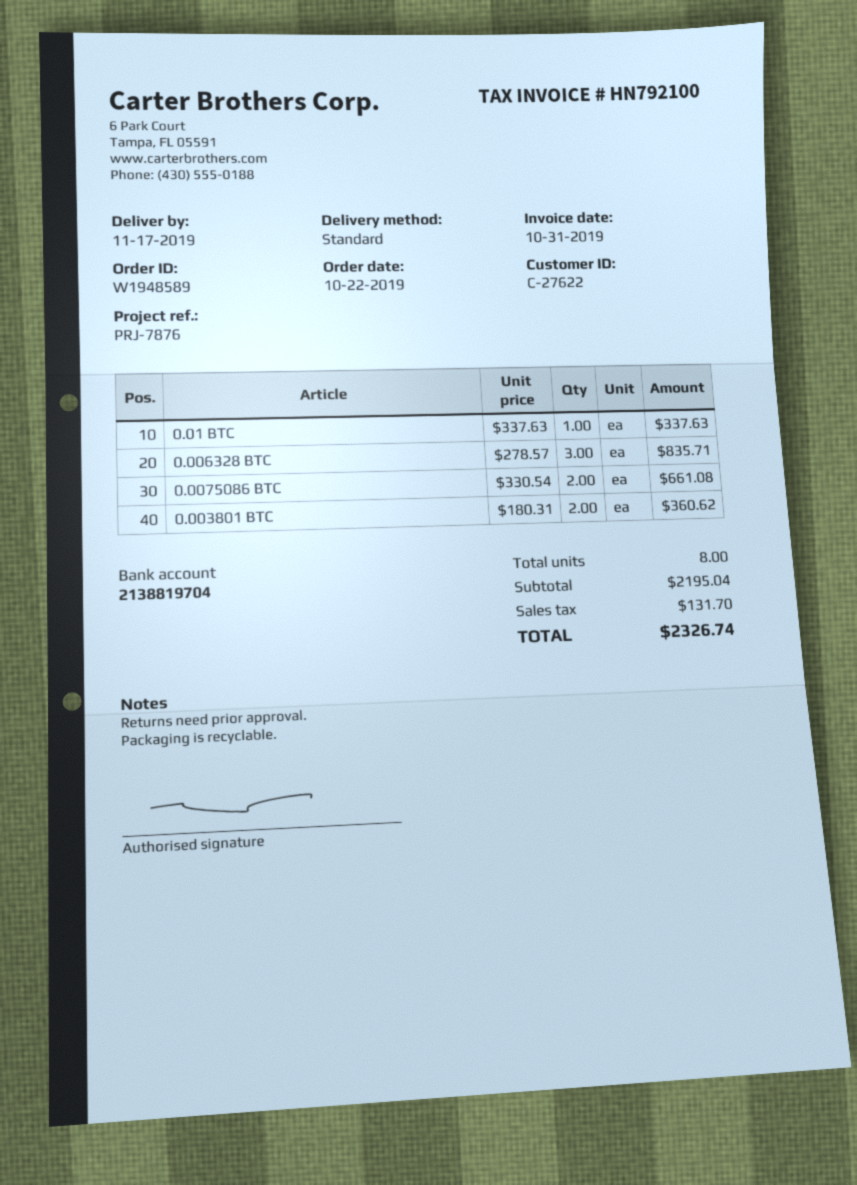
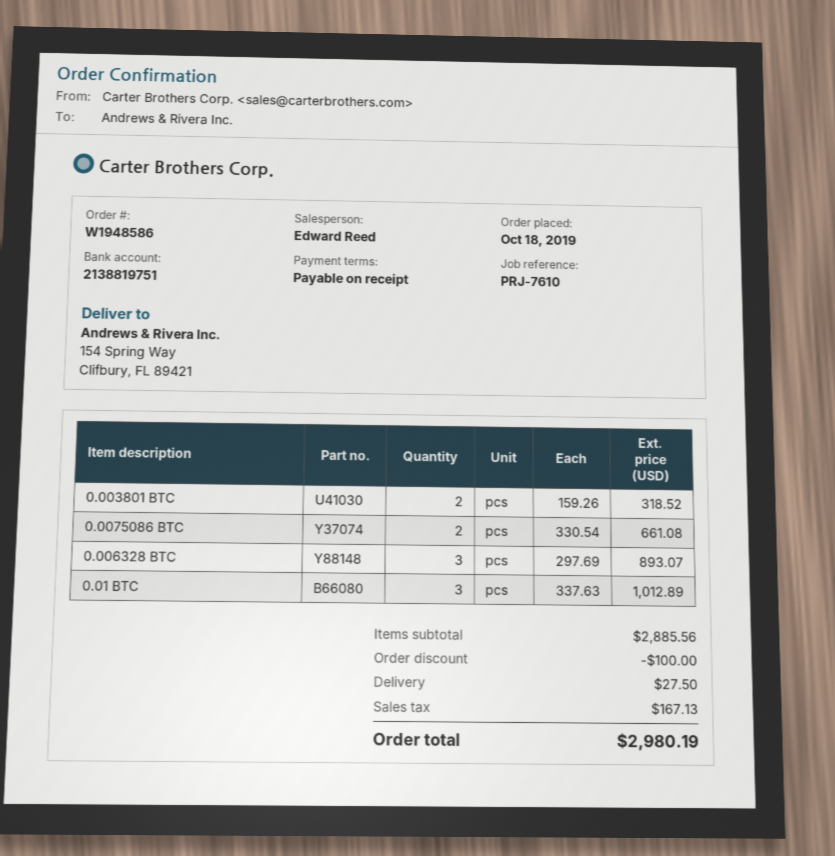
order number: W1948589 -> W1948586
order date: 2019-10-22 -> 2019-10-18
reference: PRJ-7876 -> PRJ-7610
bank account: 2138819704 -> 2138819751
0.01 BTC: 1 x 337.63 = 337.63 -> 3 x 337.63 = 1012.89
0.006328 BTC: 3 x 278.57 = 835.71 -> 3 x 297.69 = 893.07
0.003801 BTC: 2 x 180.31 = 360.62 -> 2 x 159.26 = 318.52
subtotal: 2195.04 -> 2885.56
discount: none -> 100.00
shipping: none -> 27.50
tax: 131.70 -> 167.13
total: 2326.74 -> 2980.19

